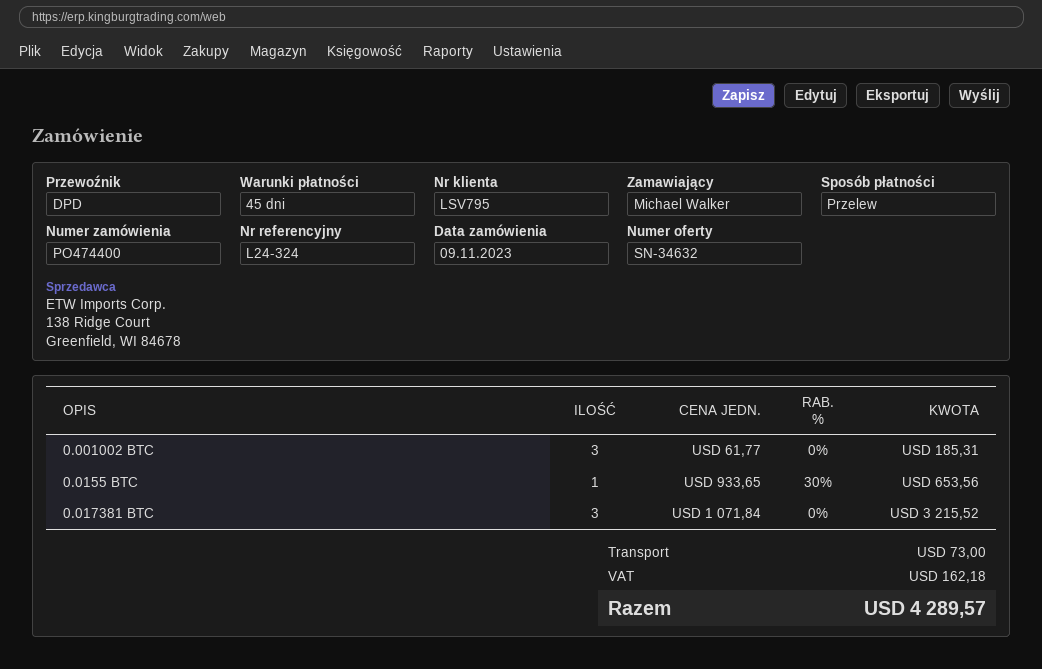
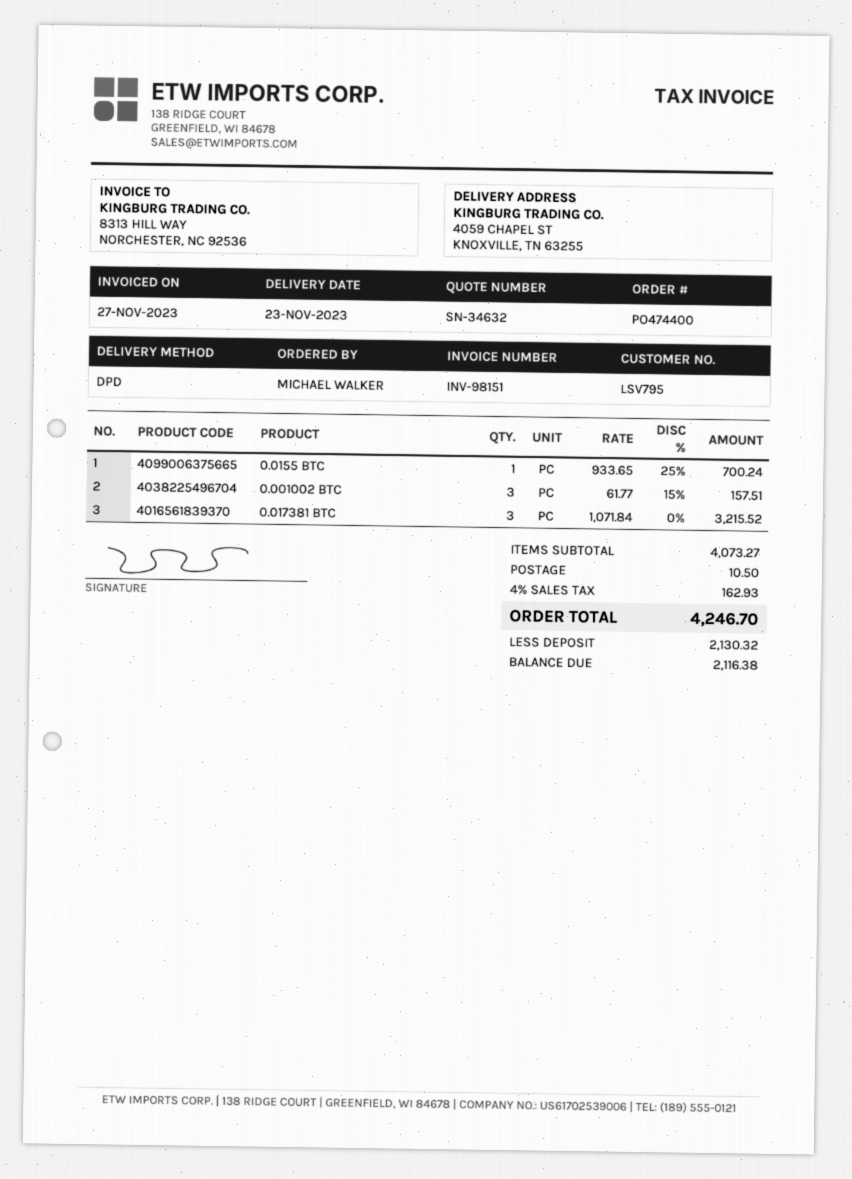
0.001002 BTC: 3 x 61.77 = 185.31 -> 3 x 61.77 - 15% = 157.51
0.0155 BTC: 1 x 933.65 - 30% = 653.56 -> 1 x 933.65 - 25% = 700.24
shipping: 73.00 -> 10.50
tax: 162.18 -> 162.93
total: 4289.57 -> 4246.70

